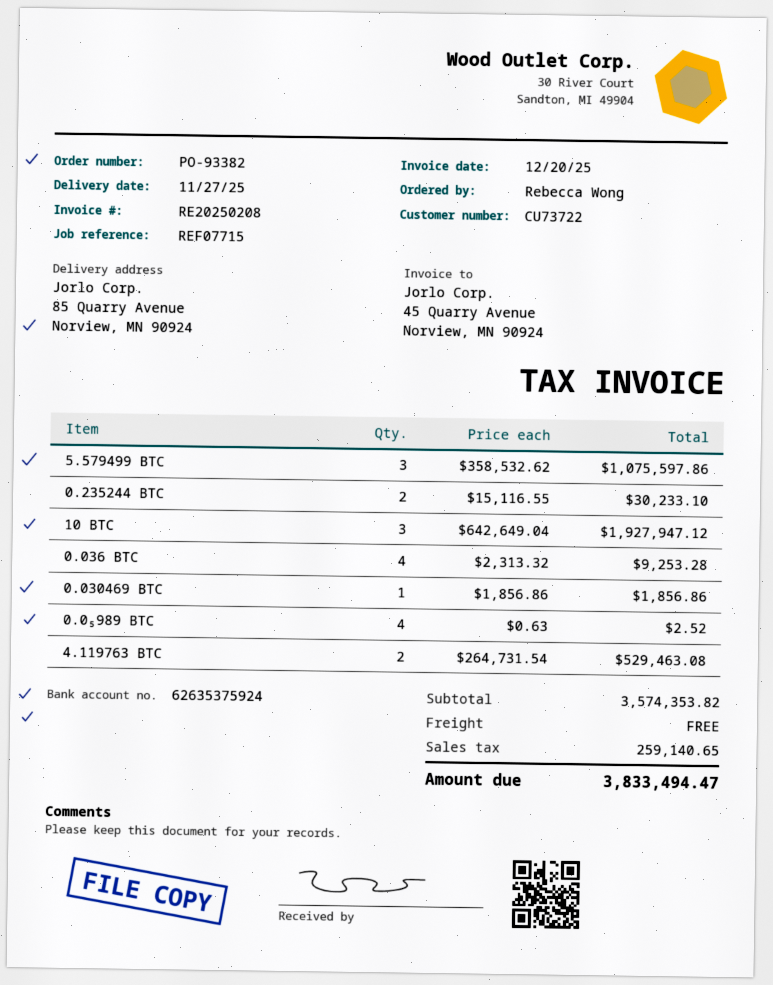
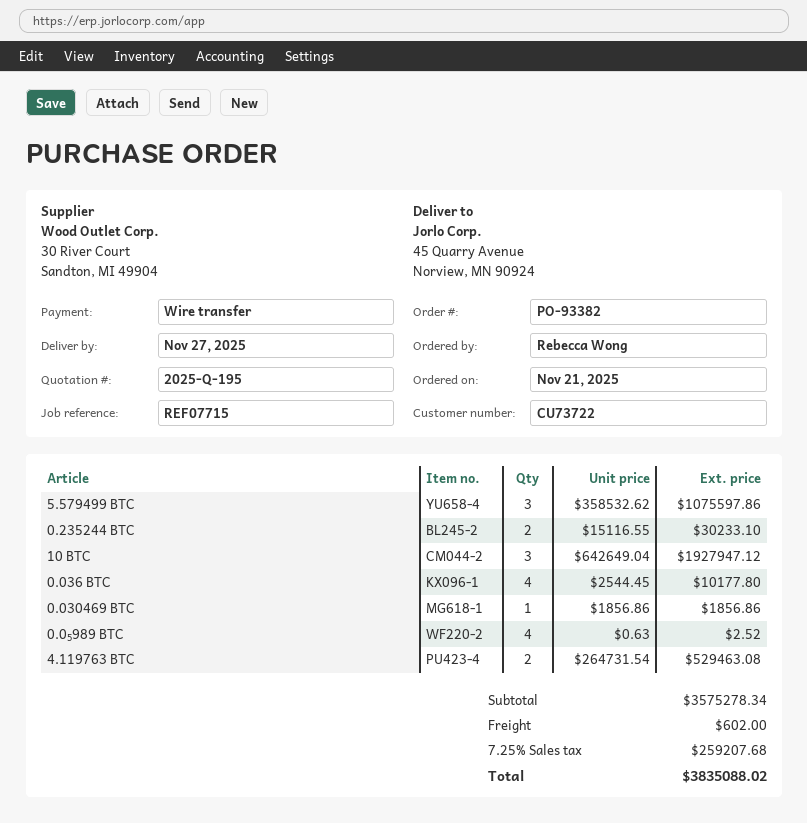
ship to: 85 Quarry Avenue, Norview, MN 90924 -> 45 Quarry Avenue, Norview, MN 90924
0.036 BTC: 4 x 2313.32 = 9253.28 -> 4 x 2544.45 = 10177.80
subtotal: 3574353.82 -> 3575278.34
shipping: 0.00 -> 602.00
tax: 259140.65 -> 259207.68
total: 3833494.47 -> 3835088.02

